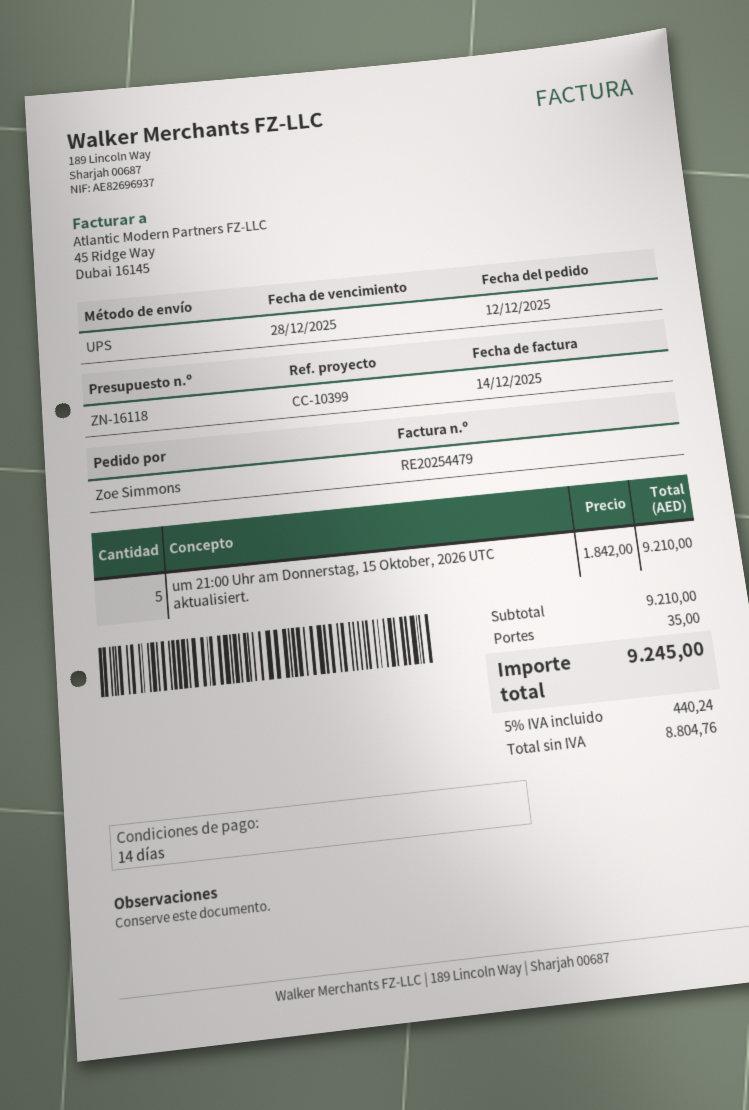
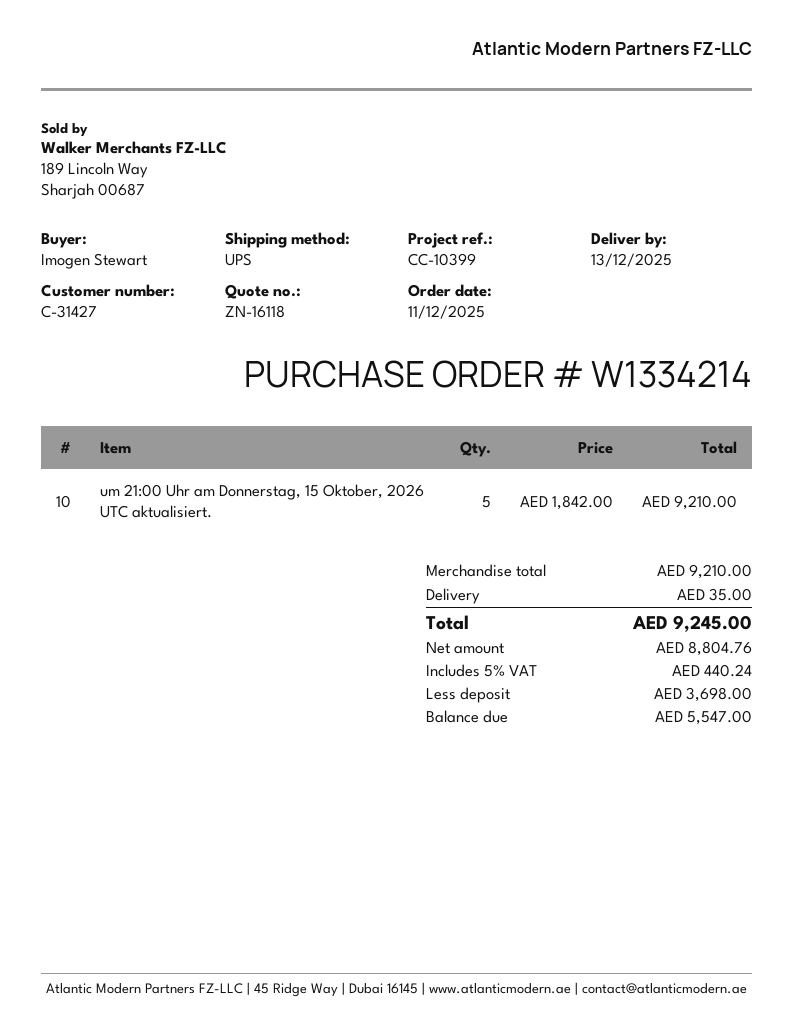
order date: 2025-12-12 -> 2025-12-11
ordered by: Zoe Simmons -> Imogen Stewart

